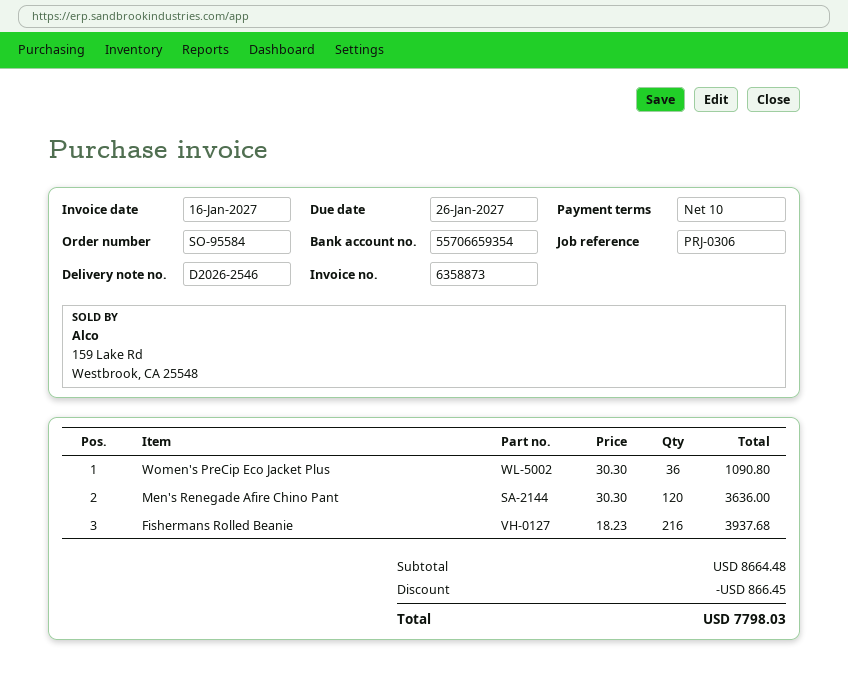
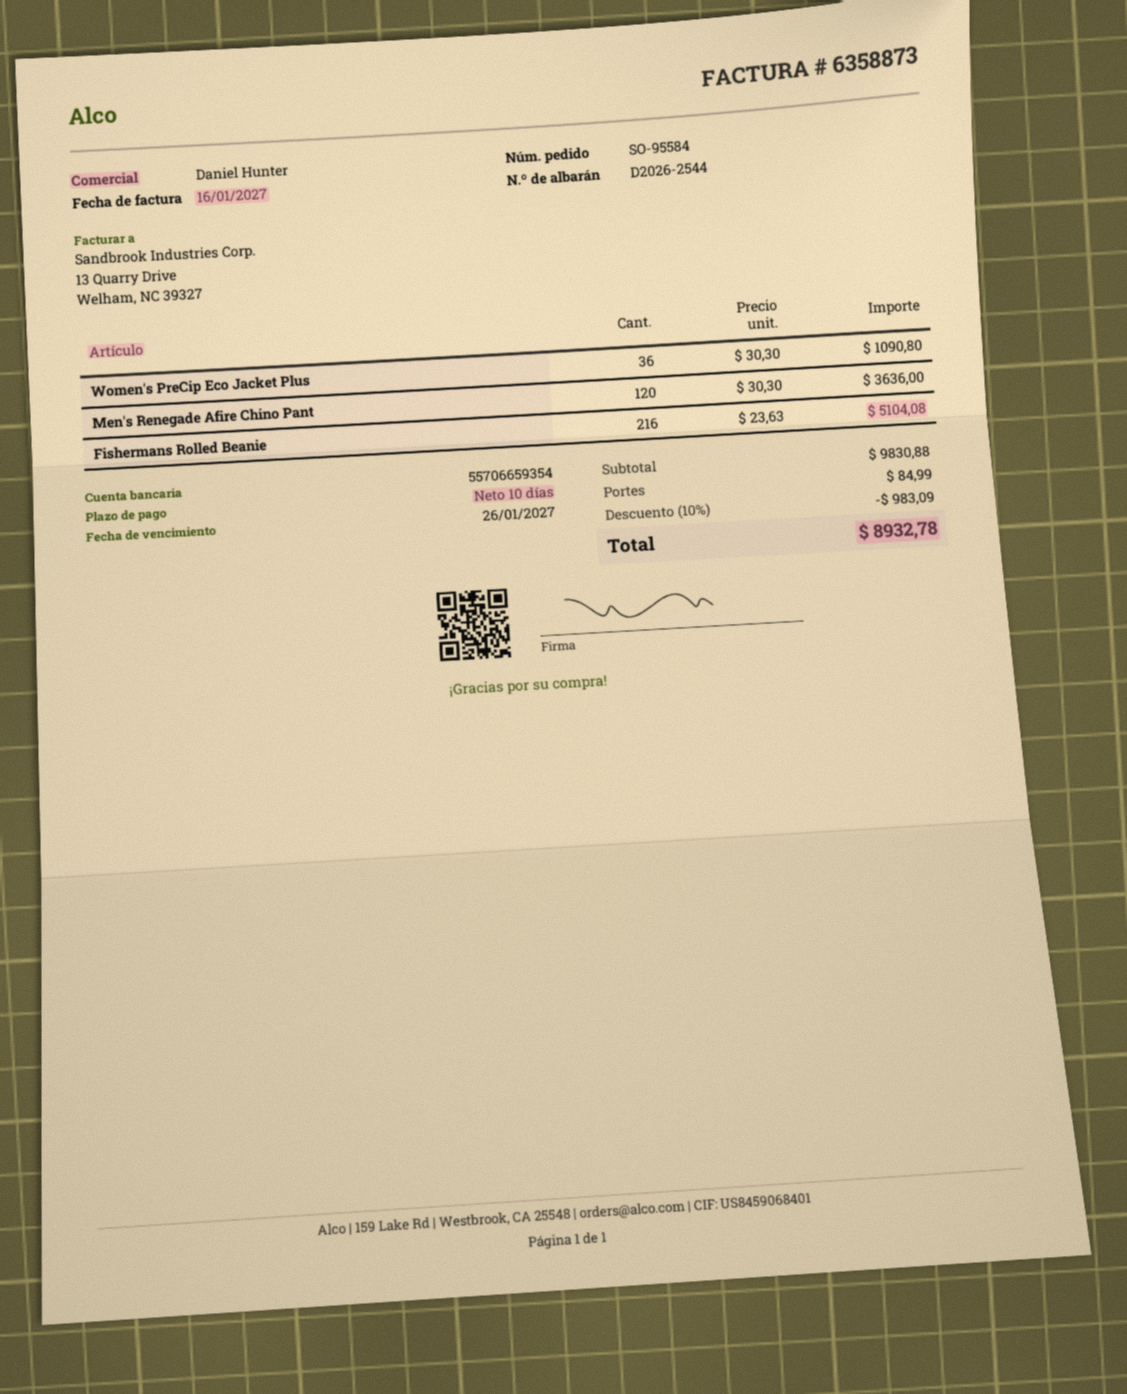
delivery note number: D2026-2546 -> D2026-2544
Fishermans Rolled Beanie: 216 x 18.23 = 3937.68 -> 216 x 23.63 = 5104.08
subtotal: 8664.48 -> 9830.88
discount: 866.45 -> 983.09
shipping: none -> 84.99
total: 7798.03 -> 8932.78

